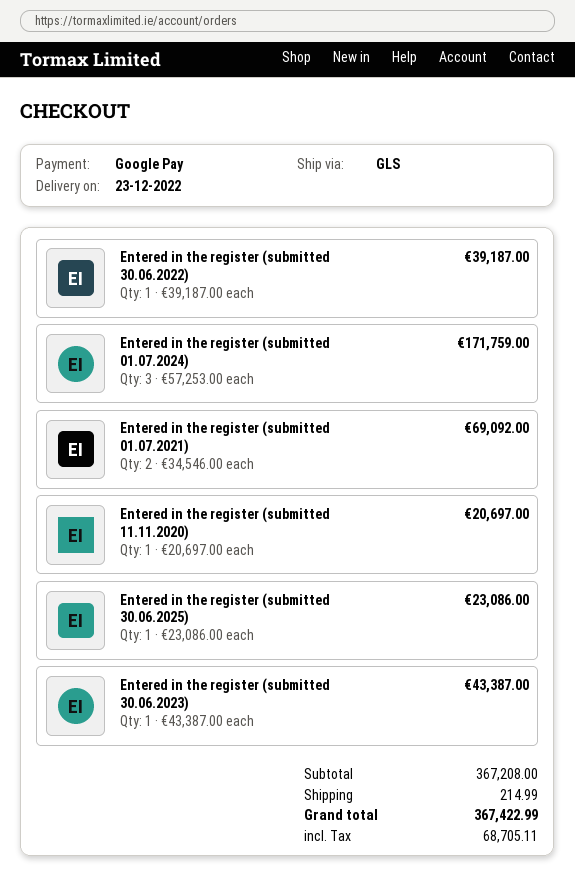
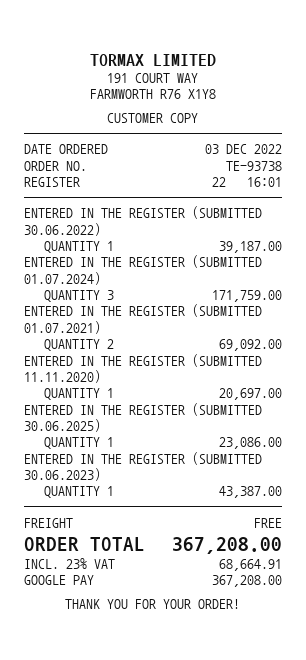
shipping: 214.99 -> 0.00
tax: 68705.11 -> 68664.91
total: 367422.99 -> 367208.00

